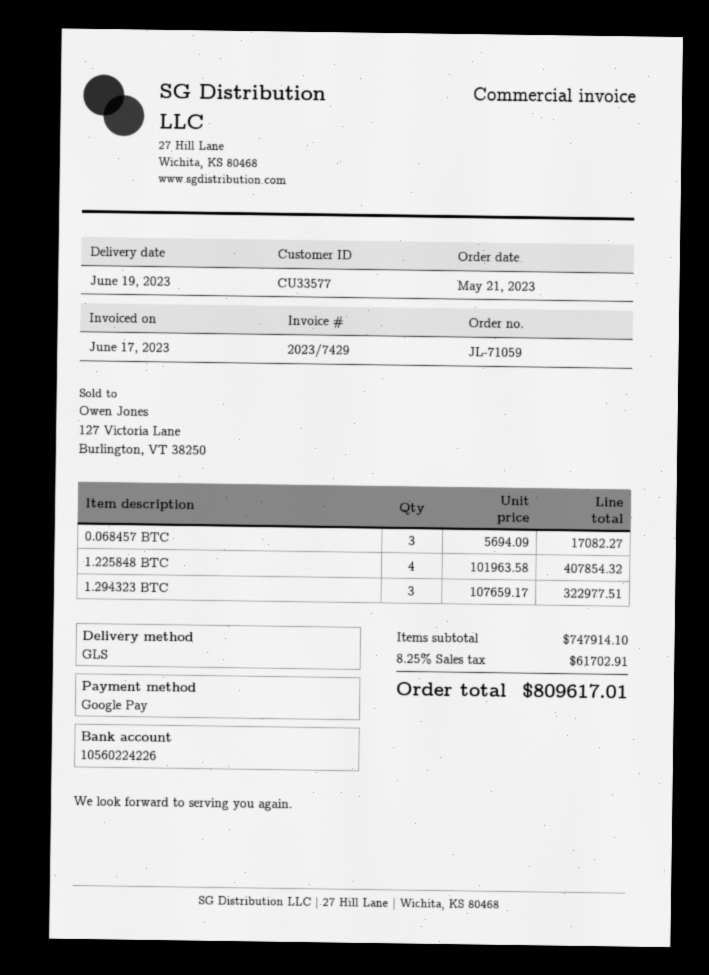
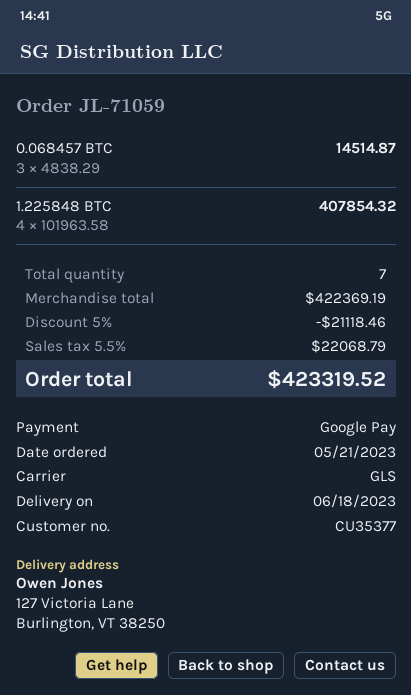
delivery date: 2023-06-19 -> 2023-06-18
customer number: CU33577 -> CU35377
0.068457 BTC: 3 x 5694.09 = 17082.27 -> 3 x 4838.29 = 14514.87
1.294323 BTC: 3 x 107659.17 = 322977.51 -> none
subtotal: 747914.10 -> 422369.19
discount: none -> 5% = 21118.46
tax: 8.25% = 61702.91 -> 5.5% = 22068.79
total: 809617.01 -> 423319.52

